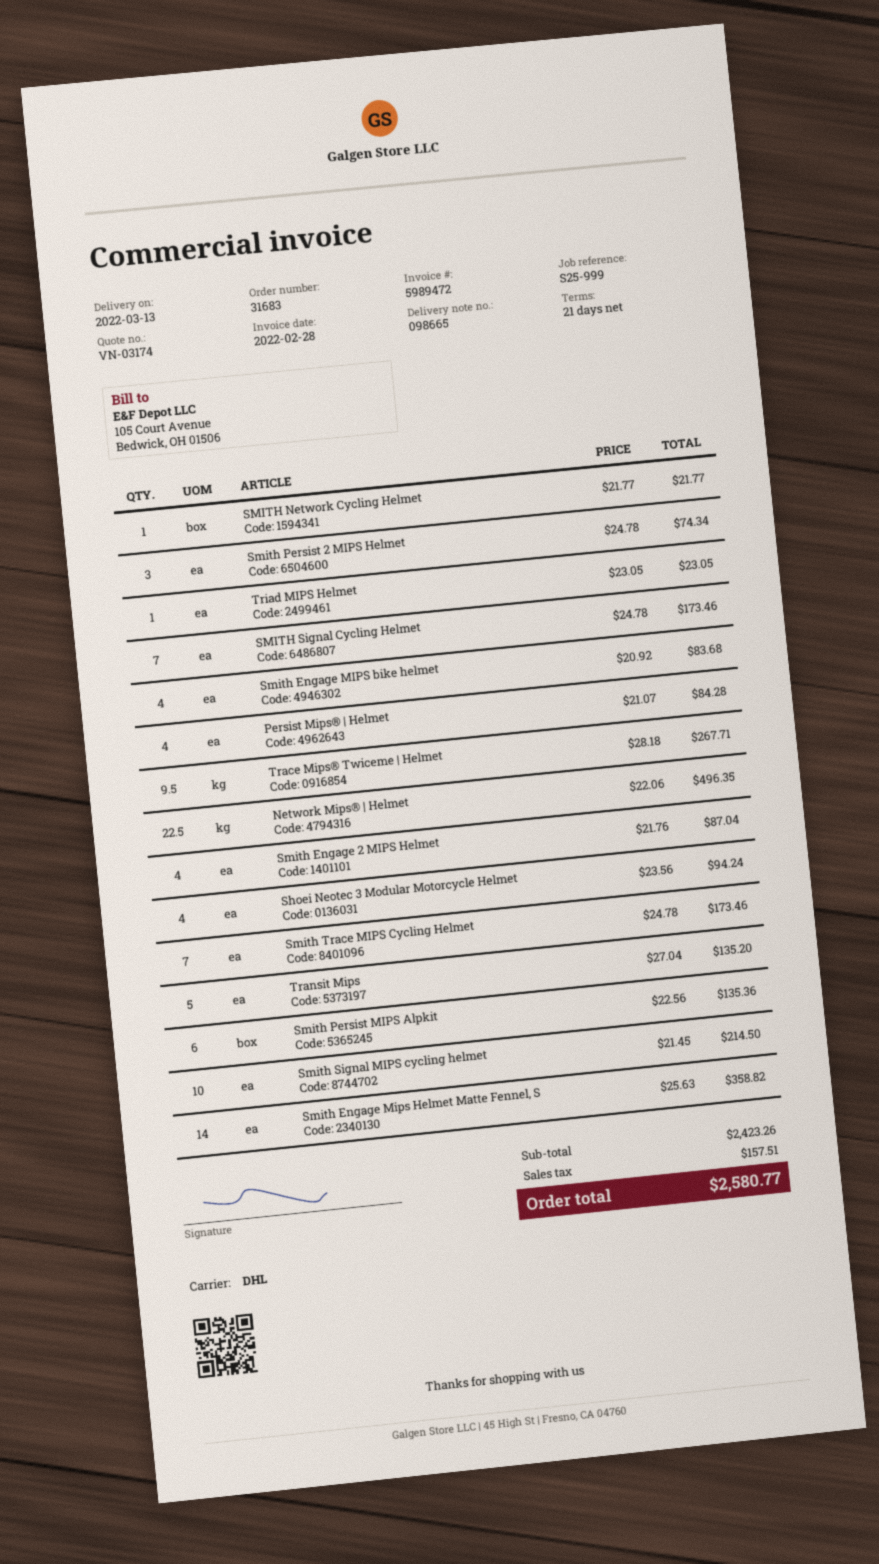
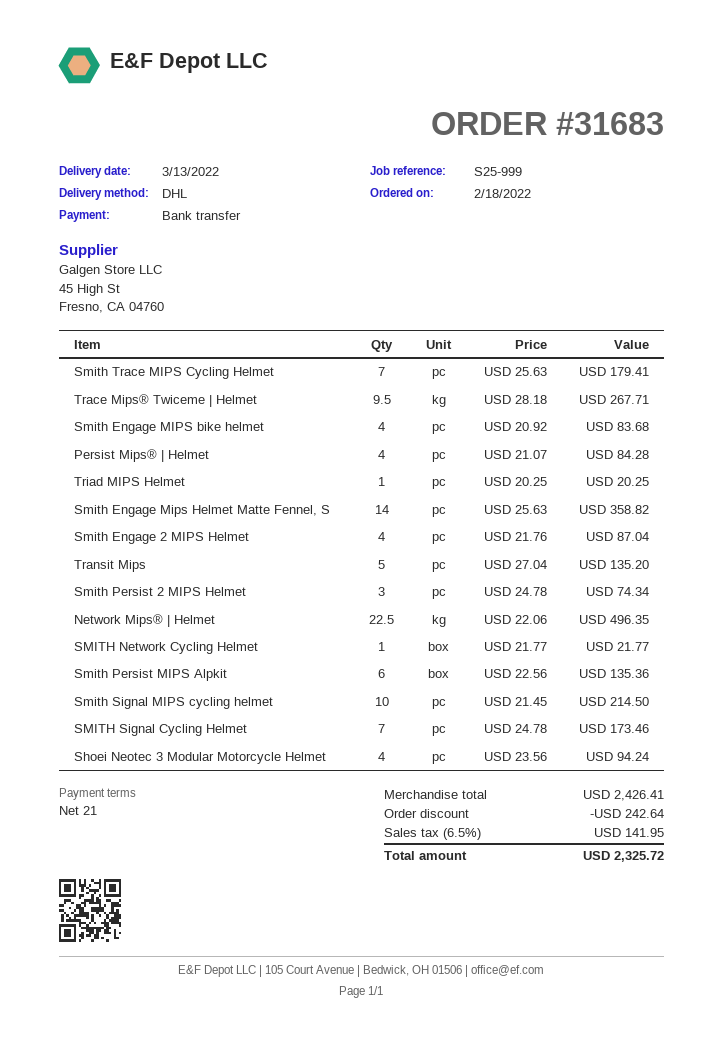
Triad MIPS Helmet: 1 x 23.05 = 23.05 -> 1 x 20.25 = 20.25
Smith Trace MIPS Cycling Helmet: 7 x 24.78 = 173.46 -> 7 x 25.63 = 179.41
subtotal: 2423.26 -> 2426.41
discount: none -> 242.64
tax: 157.51 -> 141.95
total: 2580.77 -> 2325.72

